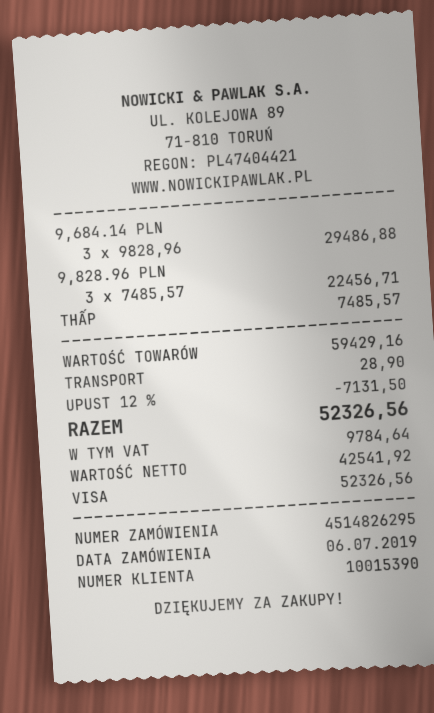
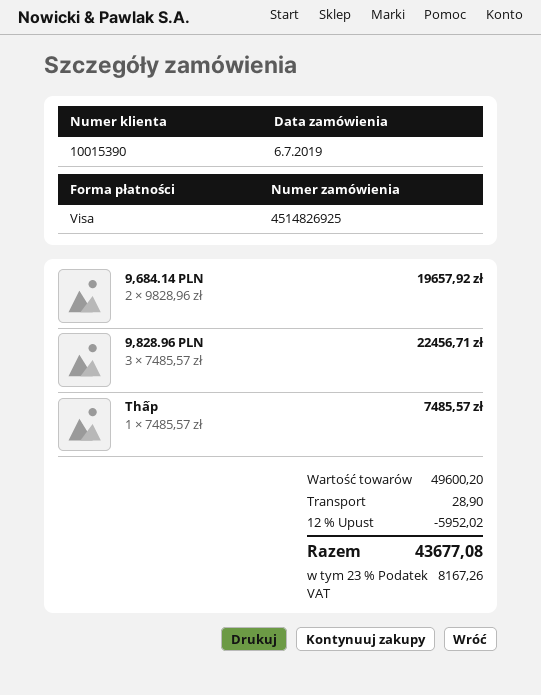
order number: 4514826295 -> 4514826925
9,684.14 PLN: 3 x 9828.96 = 29486.88 -> 2 x 9828.96 = 19657.92
subtotal: 59429.16 -> 49600.20
discount: 12% = 7131.50 -> 12% = 5952.02
tax: 9784.64 -> 8167.26
total: 52326.56 -> 43677.08

